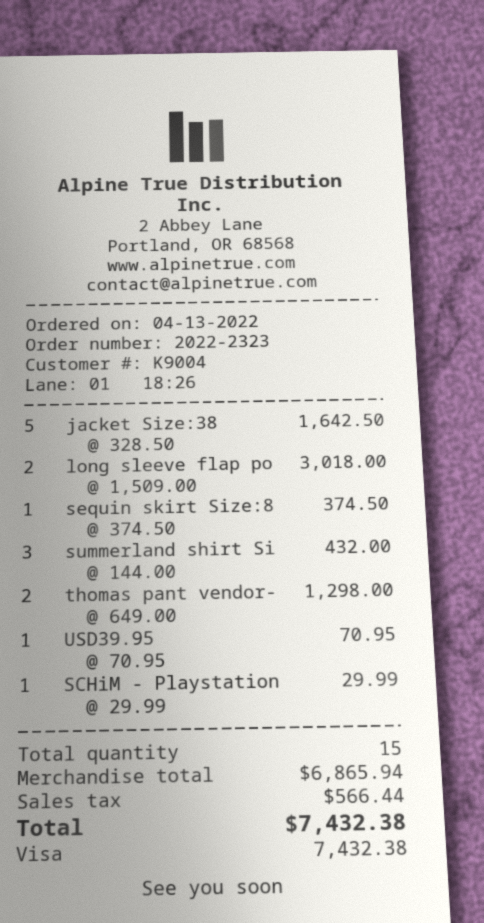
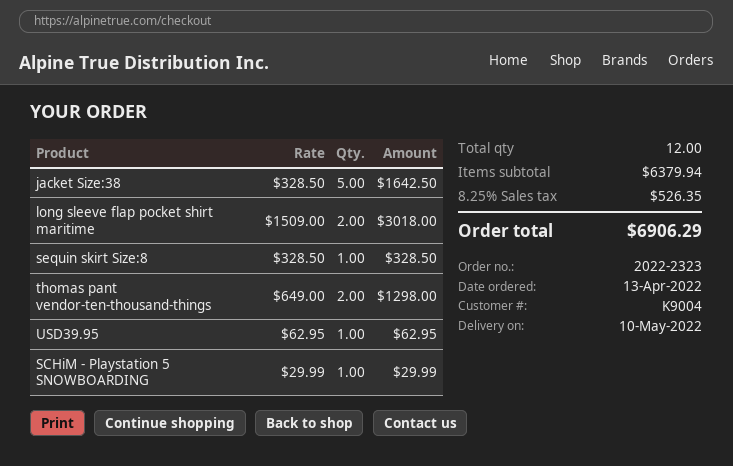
sequin skirt Size:8: 1 x 374.50 = 374.50 -> 1 x 328.50 = 328.50
summerland shirt Si: 3 x 144.00 = 432.00 -> none
USD39.95: 1 x 70.95 = 70.95 -> 1 x 62.95 = 62.95
total quantity: 15 -> 12
subtotal: 6865.94 -> 6379.94
tax: 566.44 -> 526.35
total: 7432.38 -> 6906.29

